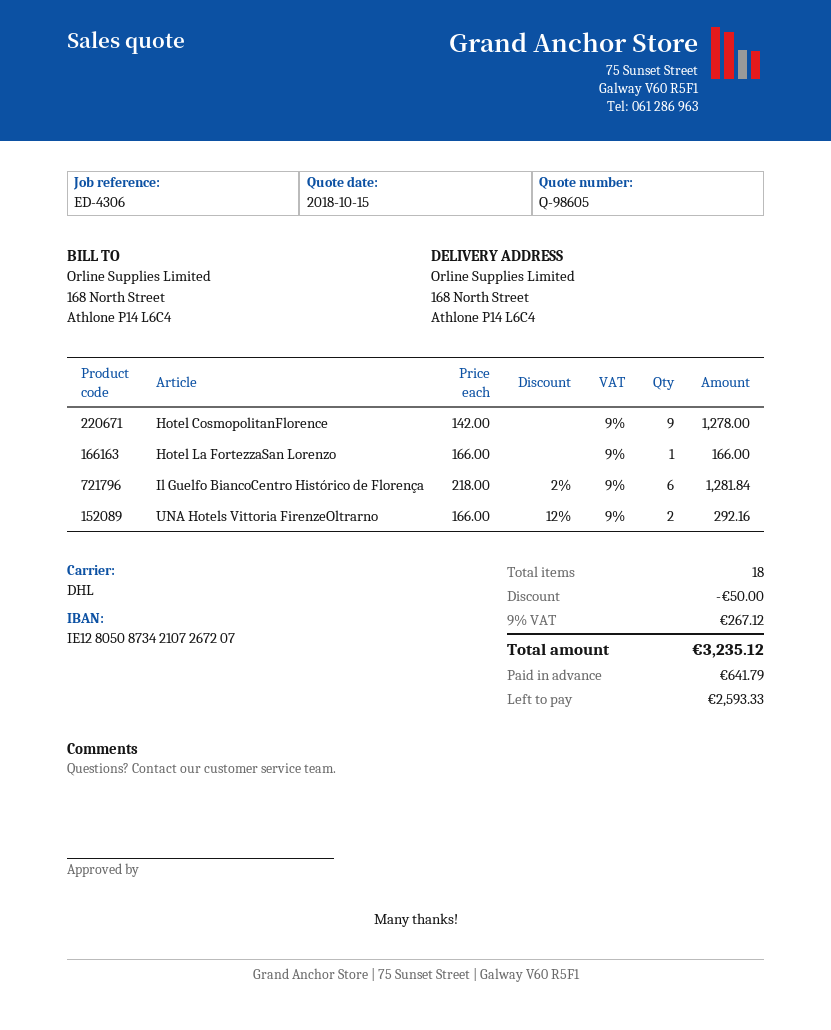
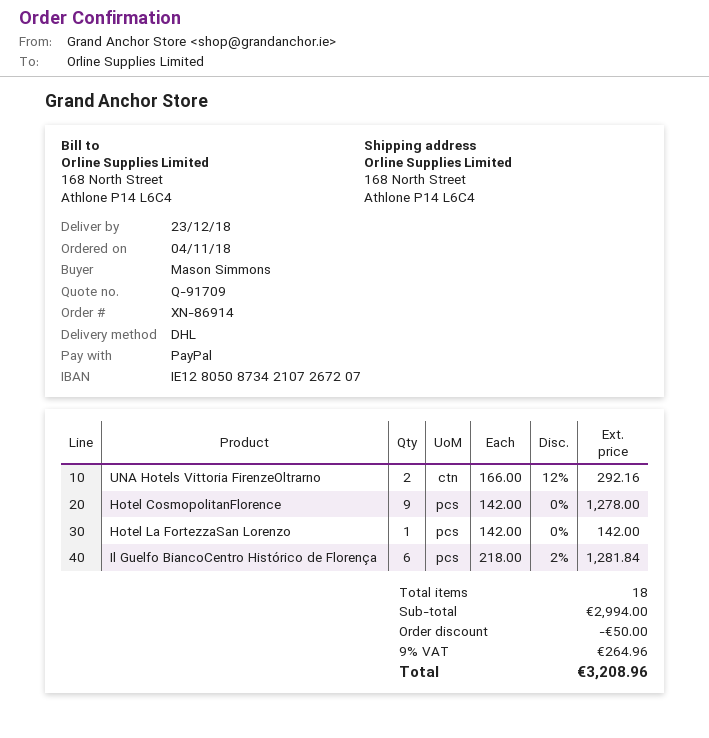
quote number: Q-98605 -> Q-91709
Hotel La FortezzaSan Lorenzo: 1 x 166.00 = 166.00 -> 1 x 142.00 = 142.00
tax: 9% = 267.12 -> 9% = 264.96
total: 3235.12 -> 3208.96

